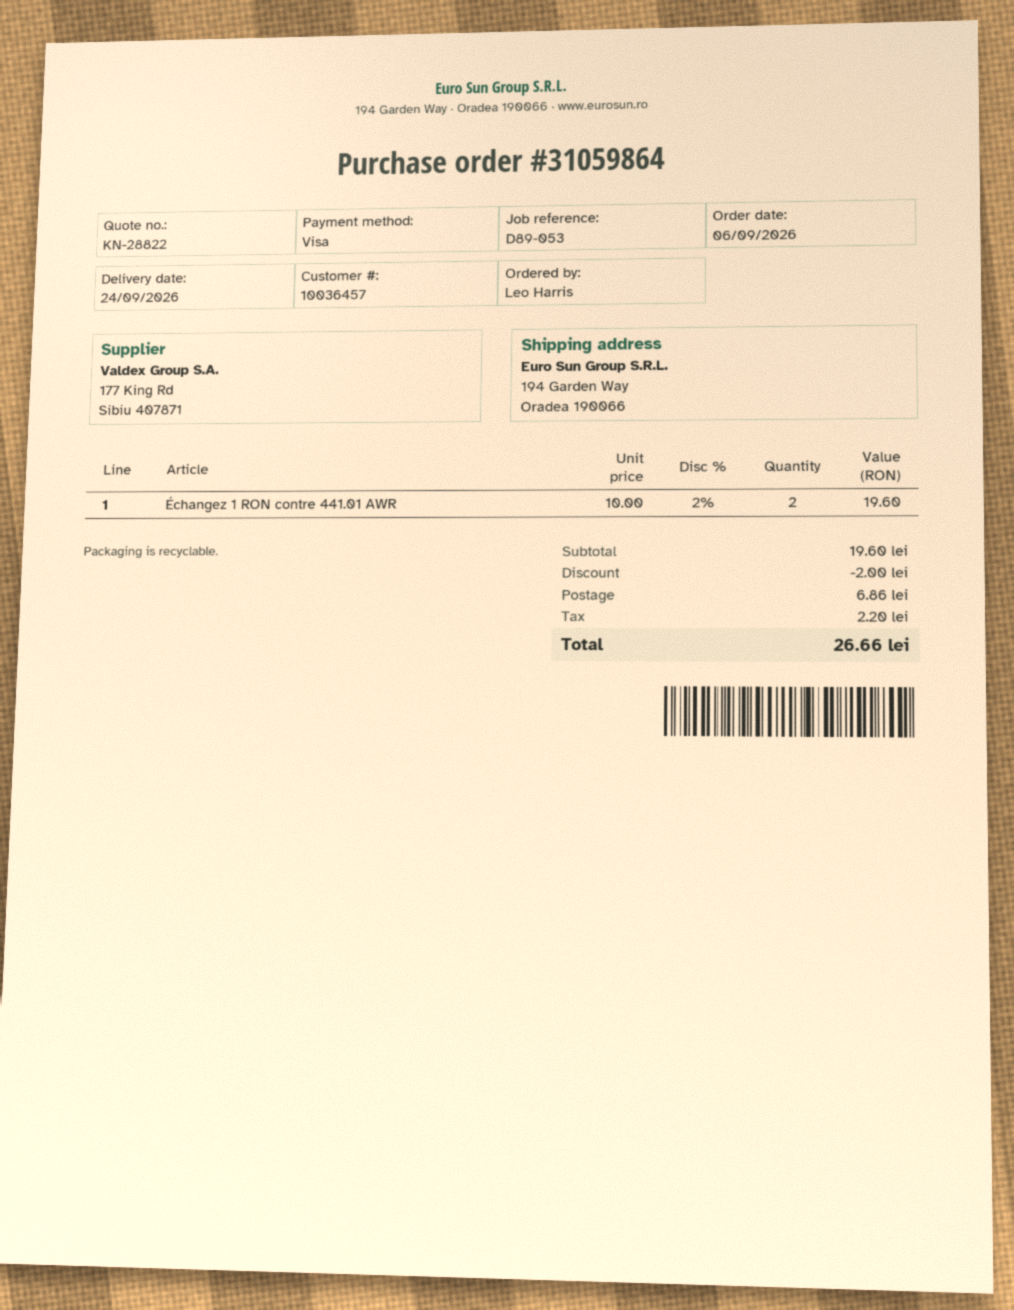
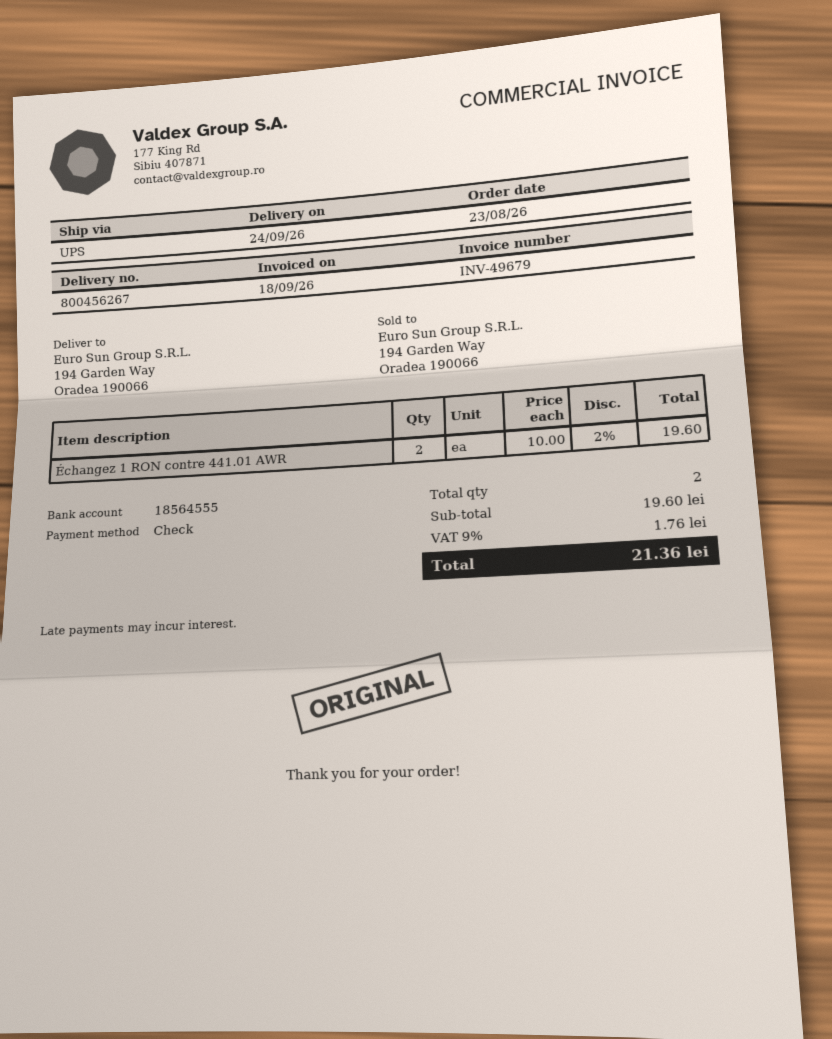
order date: 2026-09-06 -> 2026-08-23
payment method: Visa -> cheque
discount: 2.00 -> none
shipping: 6.86 -> none
tax: 2.20 -> 1.76
total: 26.66 -> 21.36

